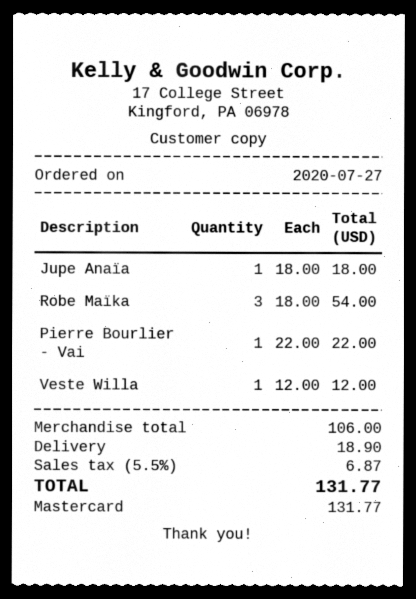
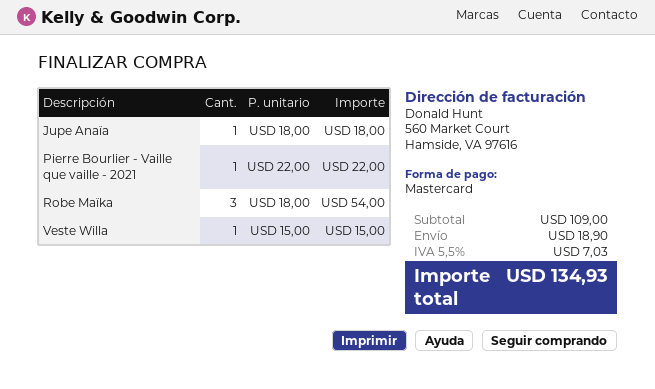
Veste Willa: 1 x 12.00 = 12.00 -> 1 x 15.00 = 15.00
subtotal: 106.00 -> 109.00
tax: 5.5% = 6.87 -> 5.5% = 7.03
total: 131.77 -> 134.93

